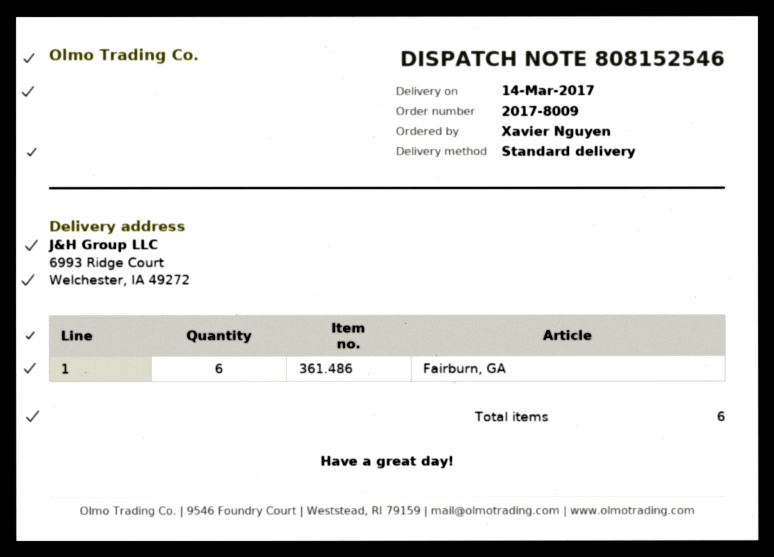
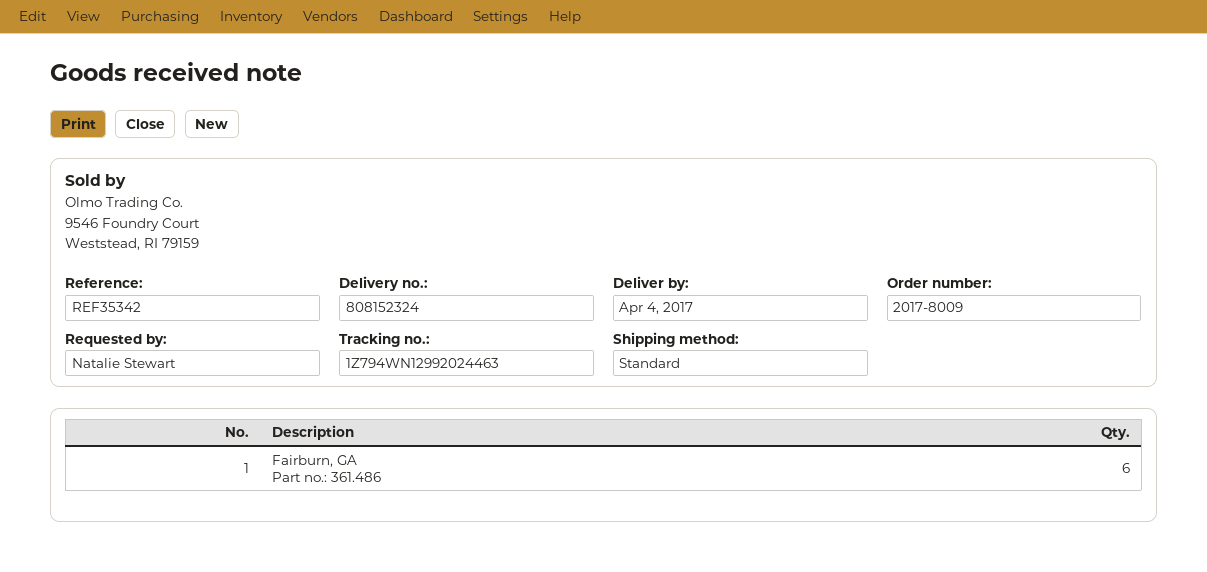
delivery note number: 808152546 -> 808152324
delivery date: 2017-03-14 -> 2017-04-04
ordered by: Xavier Nguyen -> Natalie Stewart

